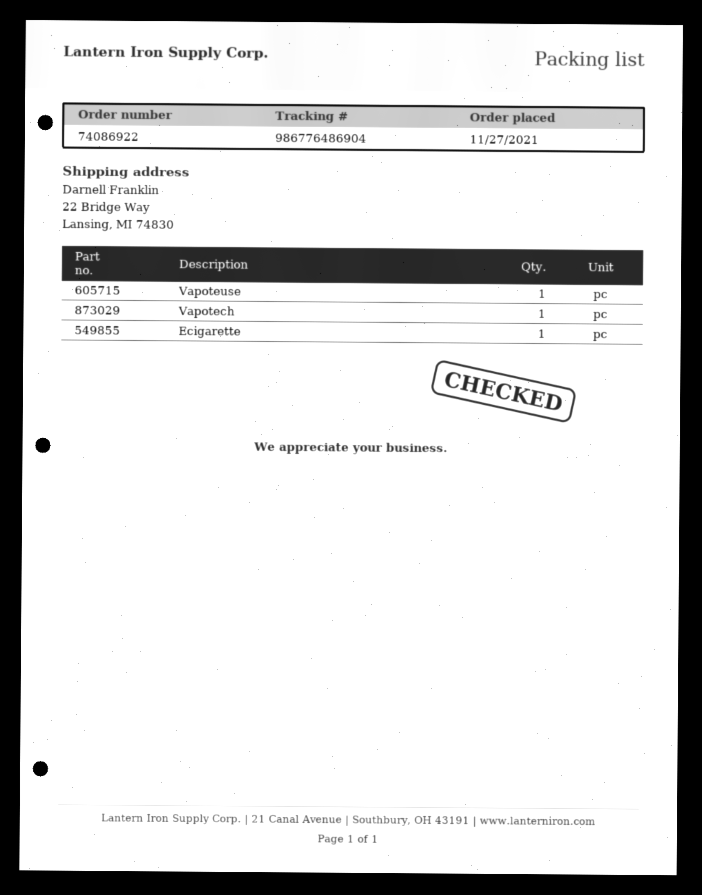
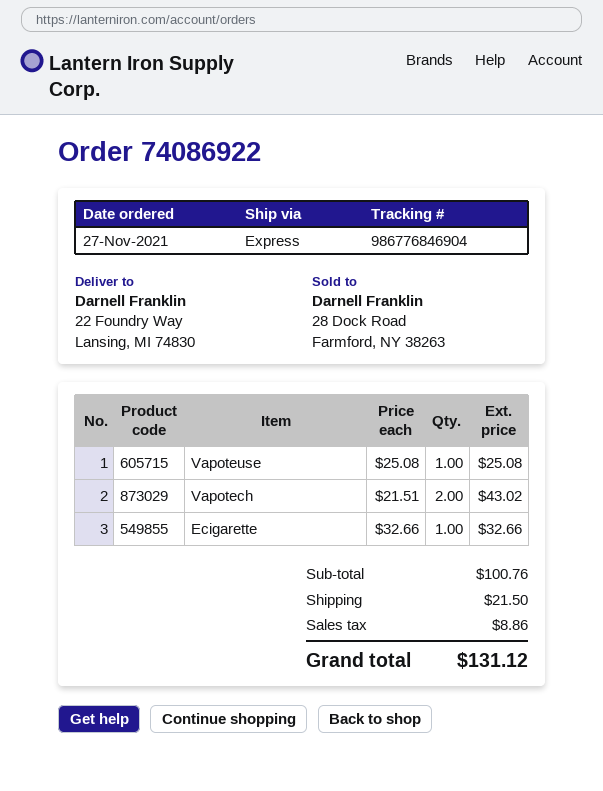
tracking number: 986776486904 -> 986776846904
ship to: 22 Bridge Way, Lansing, MI 74830 -> 22 Foundry Way, Lansing, MI 74830
Vapotech: 1 -> 2

